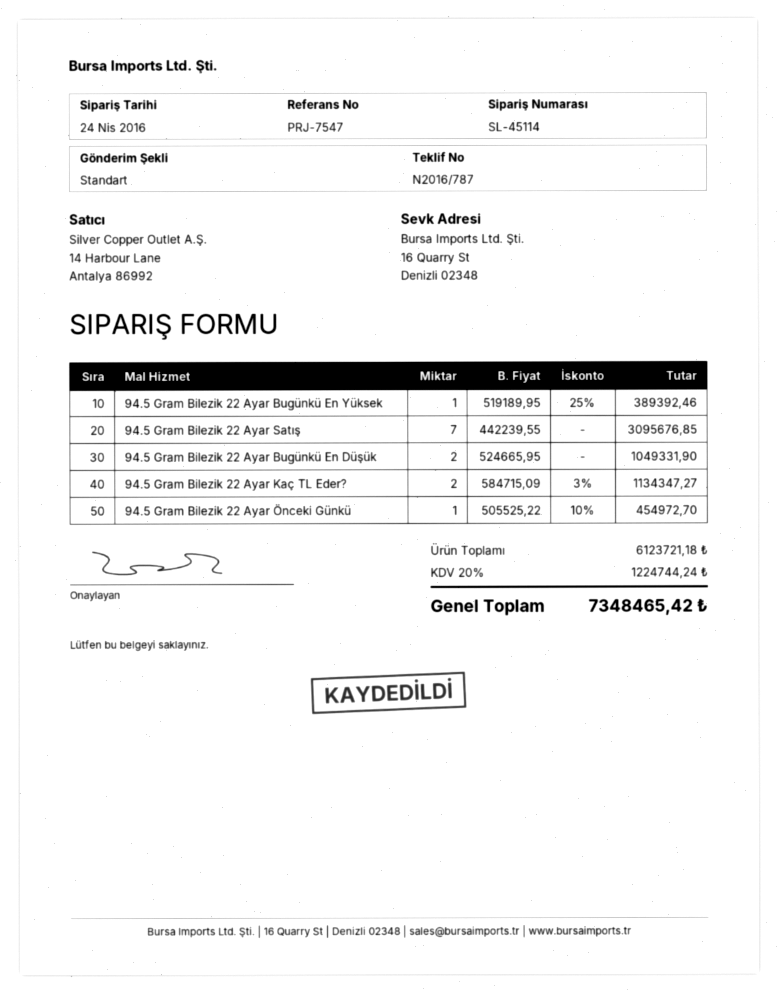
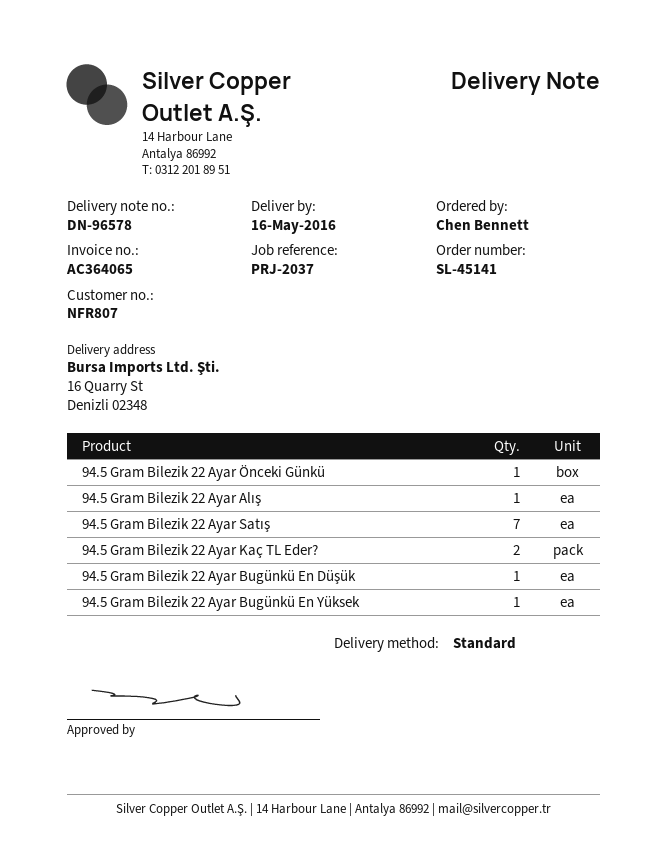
order number: SL-45114 -> SL-45141
reference: PRJ-7547 -> PRJ-2037
94.5 Gram Bilezik 22 Ayar Bugünkü En Düşük: 2 -> 1
94.5 Gram Bilezik 22 Ayar Alış: none -> 1

